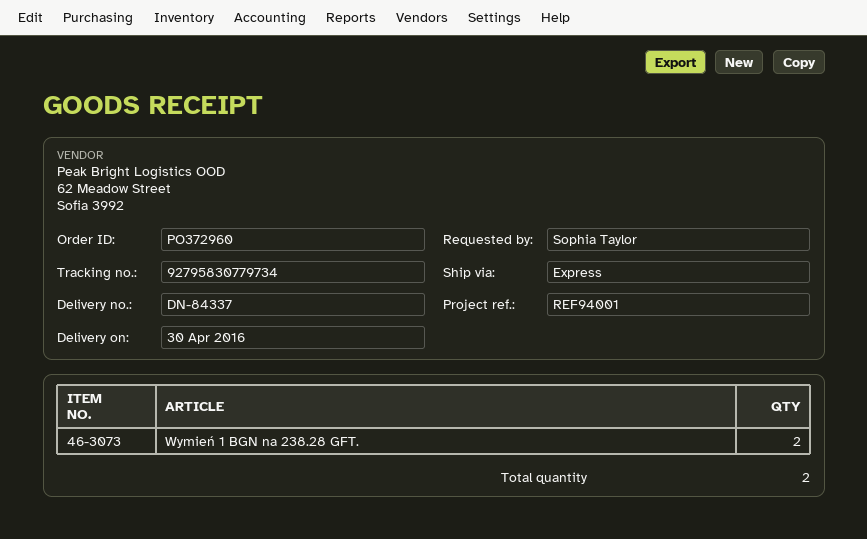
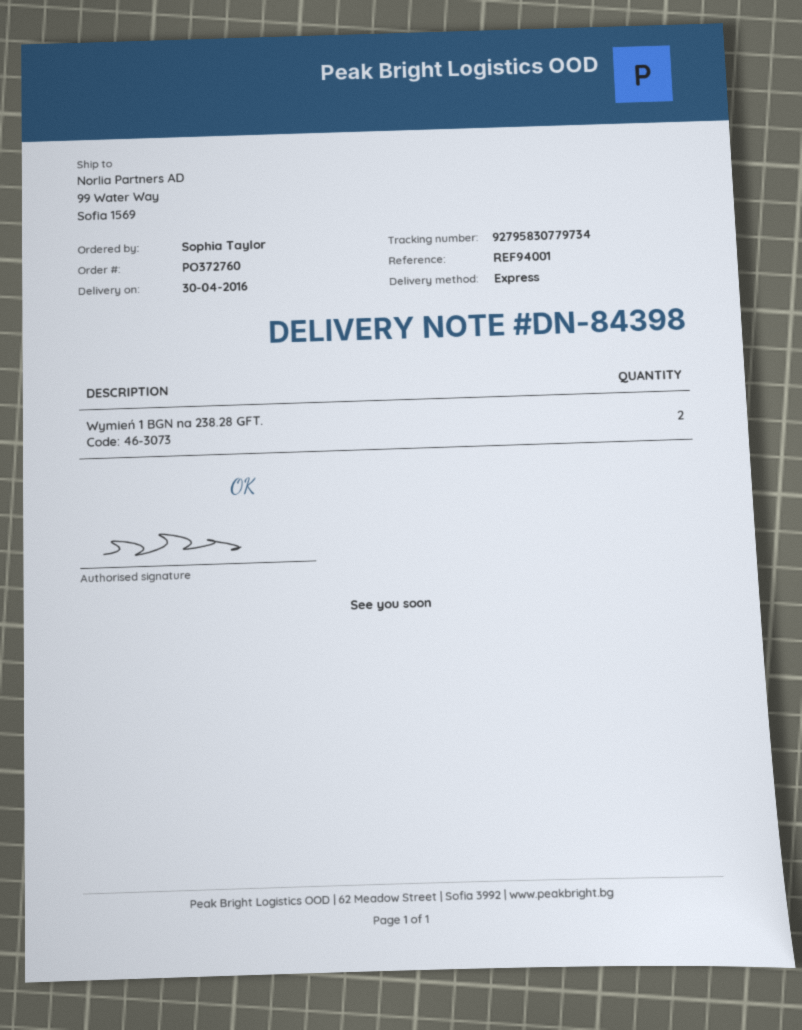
order number: PO372960 -> PO372760
delivery note number: DN-84337 -> DN-84398

